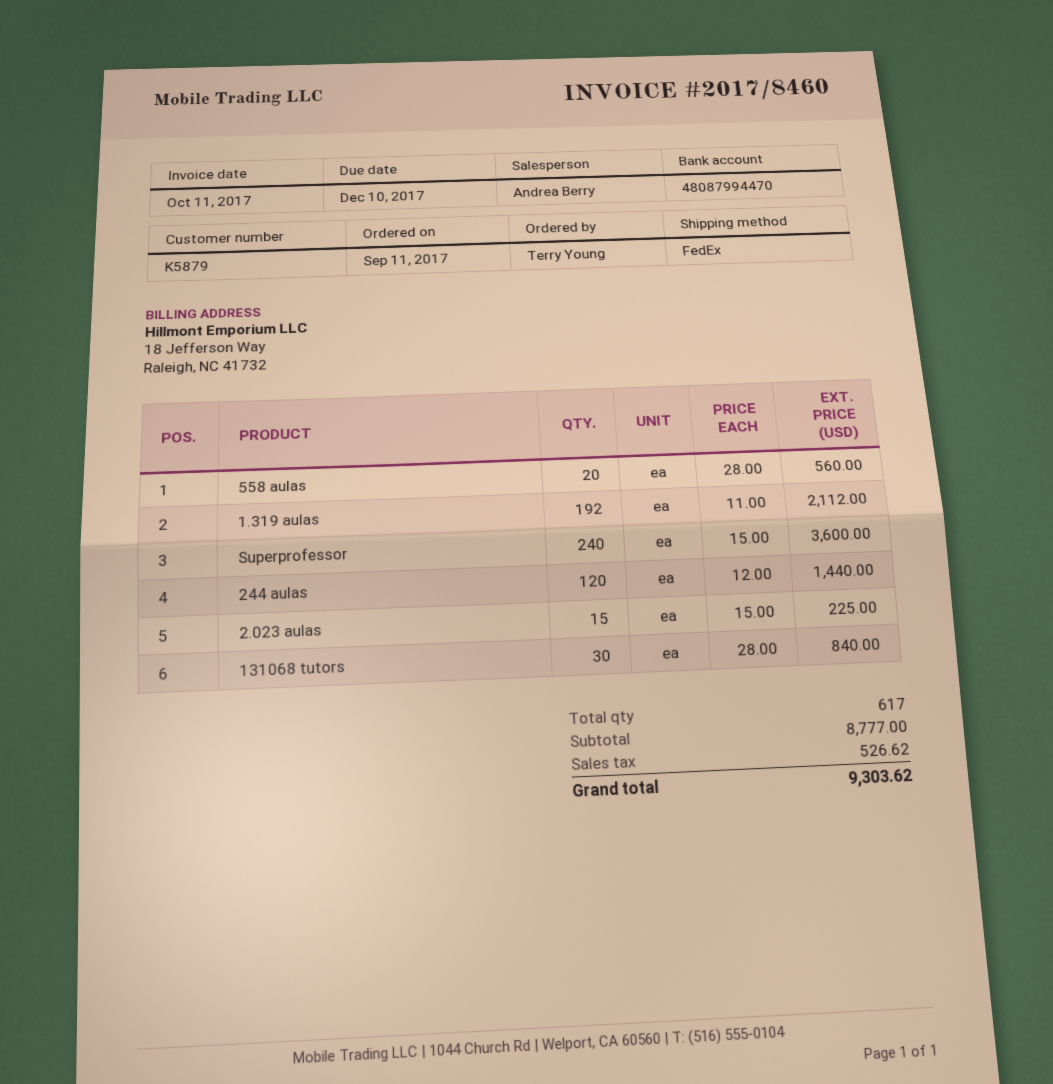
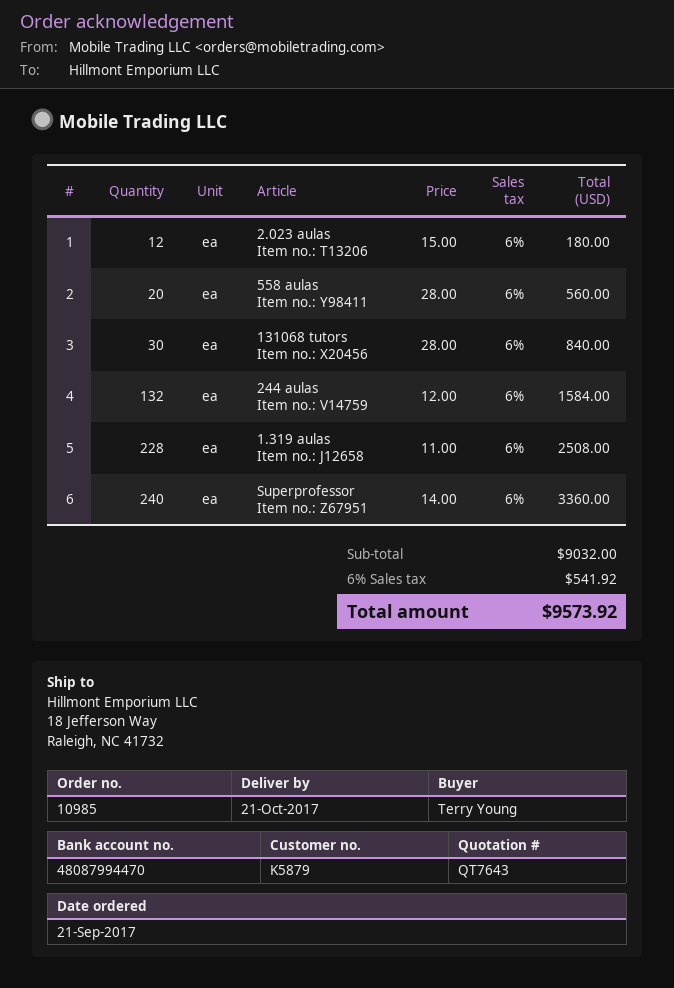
order date: 2017-09-11 -> 2017-09-21
1.319 aulas: 192 x 11.00 = 2112.00 -> 228 x 11.00 = 2508.00
Superprofessor: 240 x 15.00 = 3600.00 -> 240 x 14.00 = 3360.00
244 aulas: 120 x 12.00 = 1440.00 -> 132 x 12.00 = 1584.00
2.023 aulas: 15 x 15.00 = 225.00 -> 12 x 15.00 = 180.00
subtotal: 8777.00 -> 9032.00
tax: 526.62 -> 541.92
total: 9303.62 -> 9573.92

